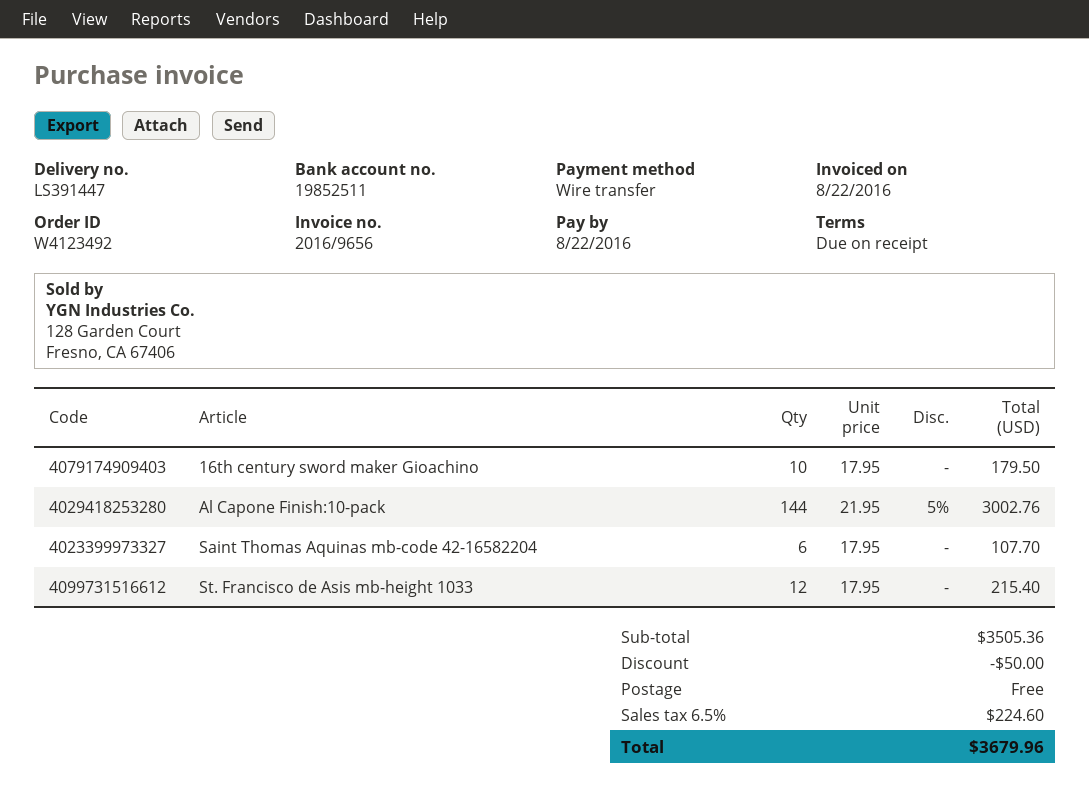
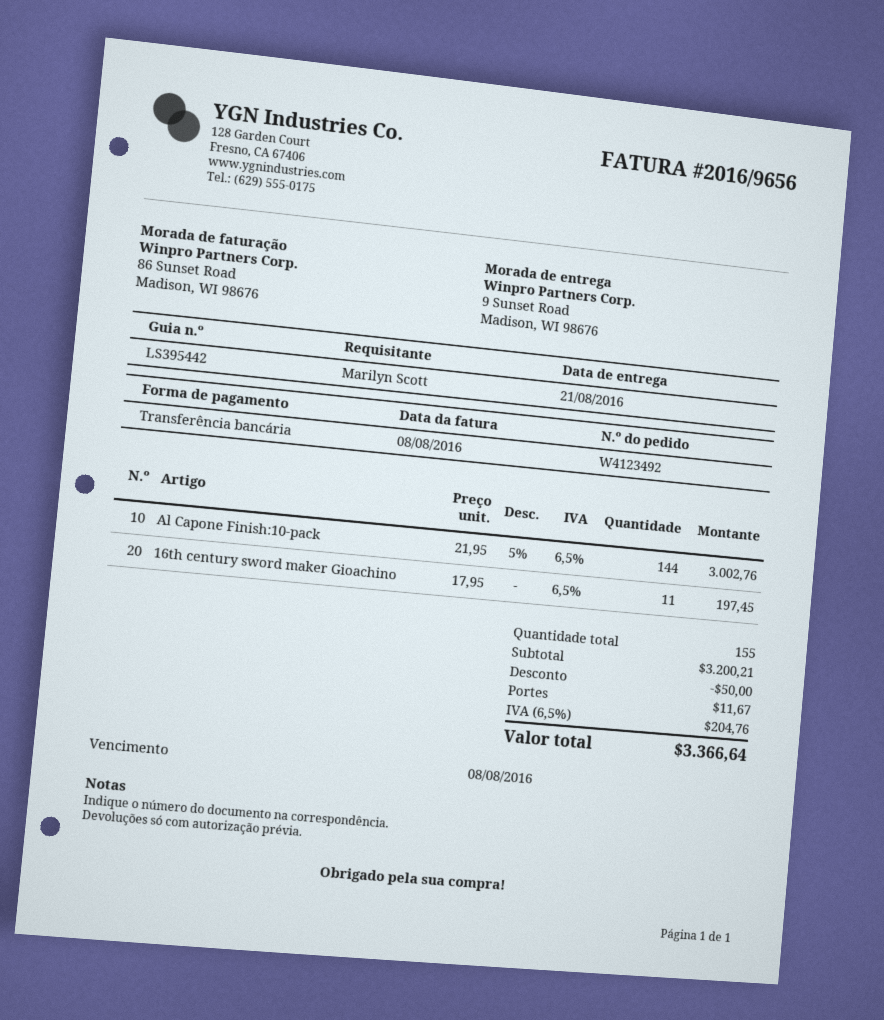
delivery note number: LS391447 -> LS395442
invoice date: 2016-08-22 -> 2016-08-08
due date: 2016-08-22 -> 2016-08-08
16th century sword maker Gioachino: 10 x 17.95 = 179.50 -> 11 x 17.95 = 197.45
Saint Thomas Aquinas mb-code 42-16582204: 6 x 17.95 = 107.70 -> none
St. Francisco de Asis mb-height 1033: 12 x 17.95 = 215.40 -> none
subtotal: 3505.36 -> 3200.21
shipping: 0.00 -> 11.67
tax: 6.5% = 224.60 -> 6.5% = 204.76
total: 3679.96 -> 3366.64

